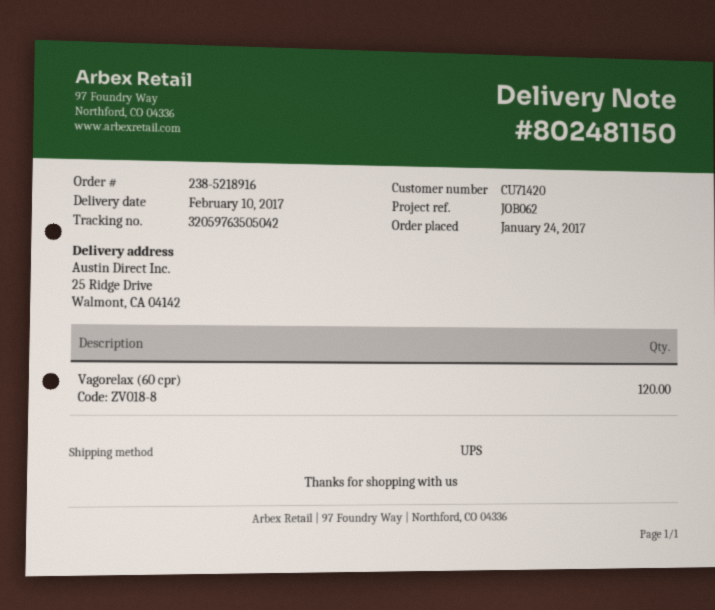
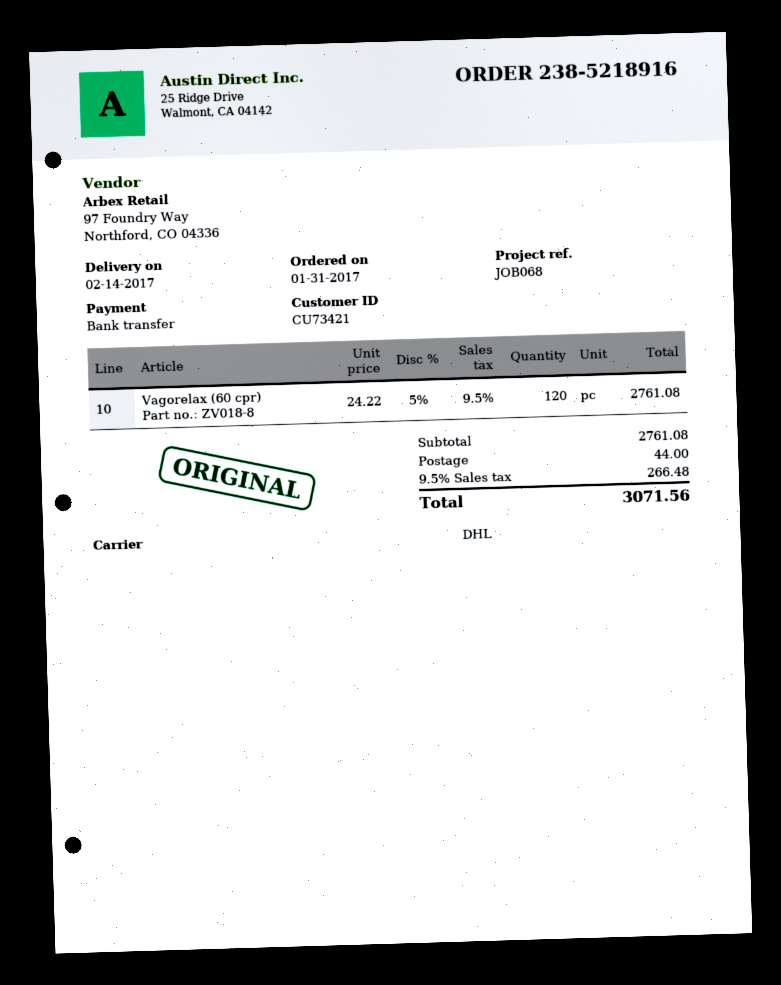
order date: 2017-01-24 -> 2017-01-31
delivery date: 2017-02-10 -> 2017-02-14
customer number: CU71420 -> CU73421
reference: JOB062 -> JOB068
shipping method: UPS -> DHL

